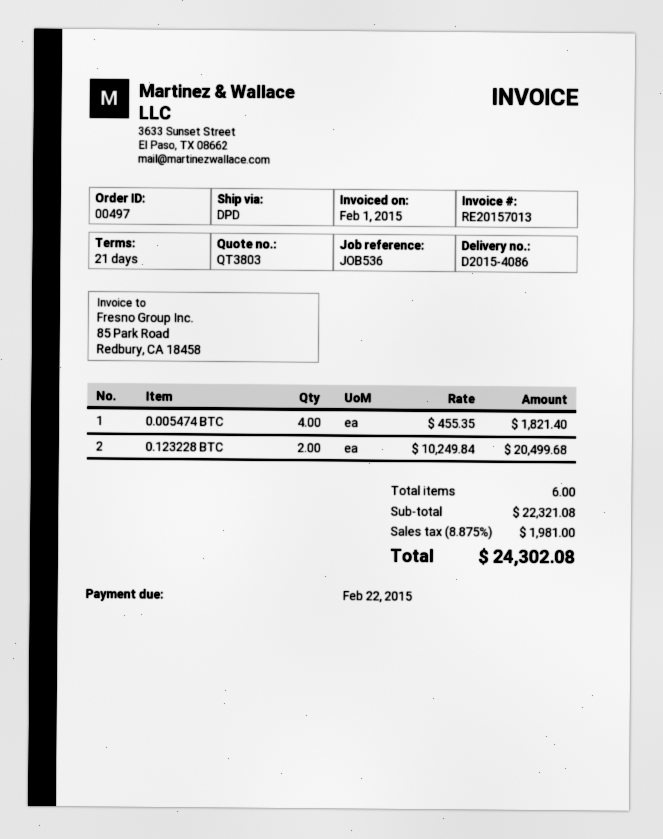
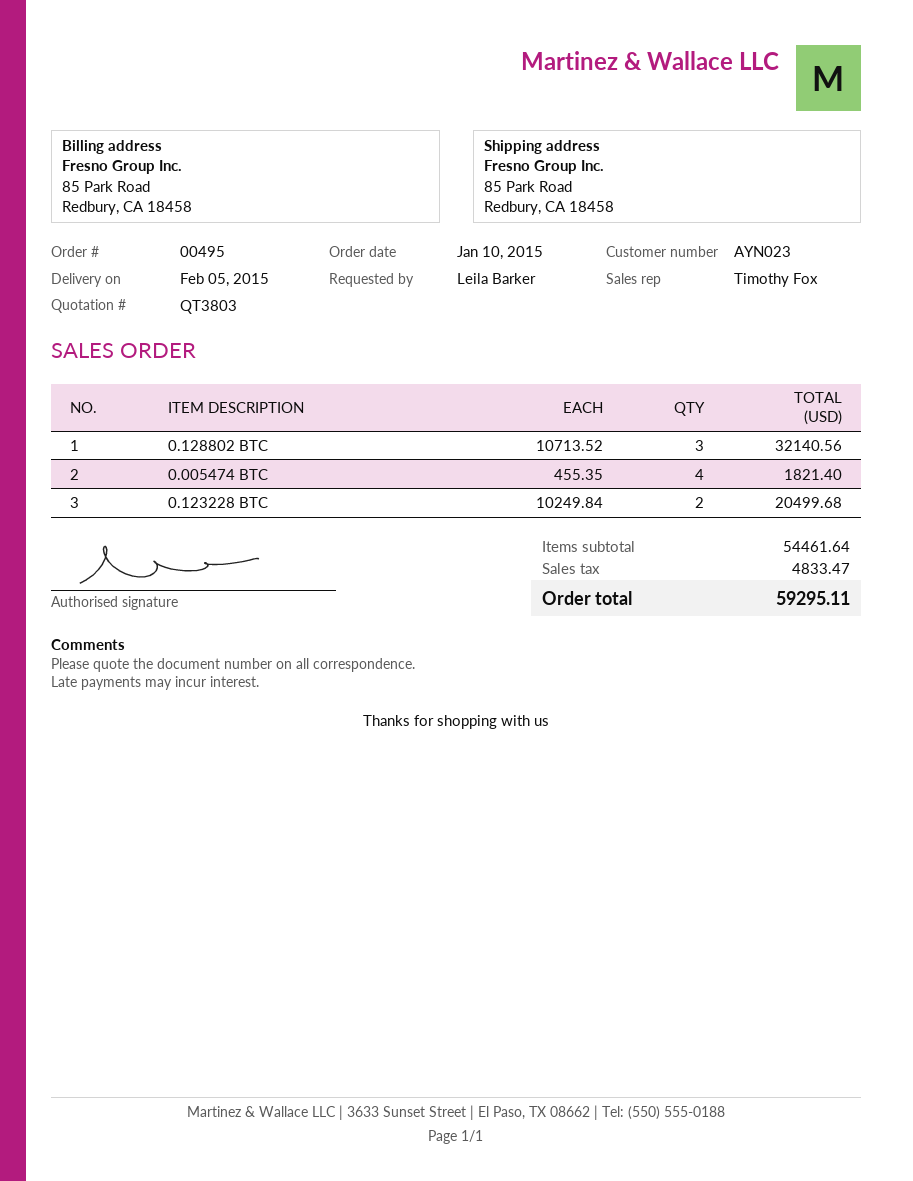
order number: 00497 -> 00495
0.128802 BTC: none -> 3 x 10713.52 = 32140.56
subtotal: 22321.08 -> 54461.64
tax: 1981.00 -> 4833.47
total: 24302.08 -> 59295.11

